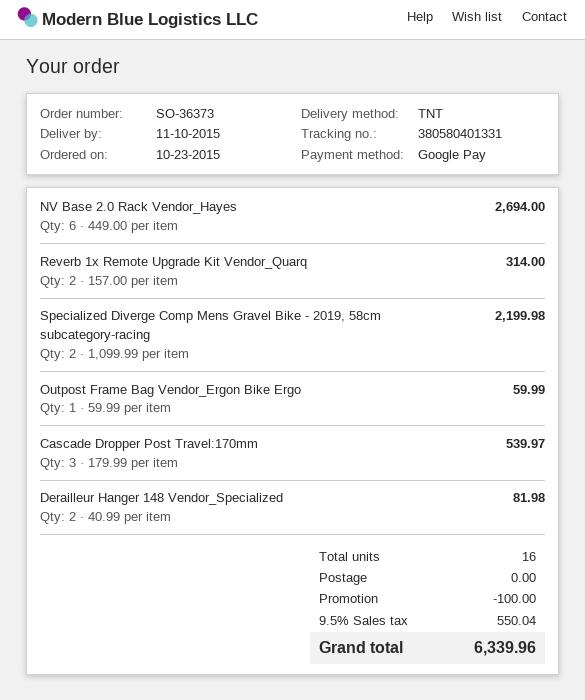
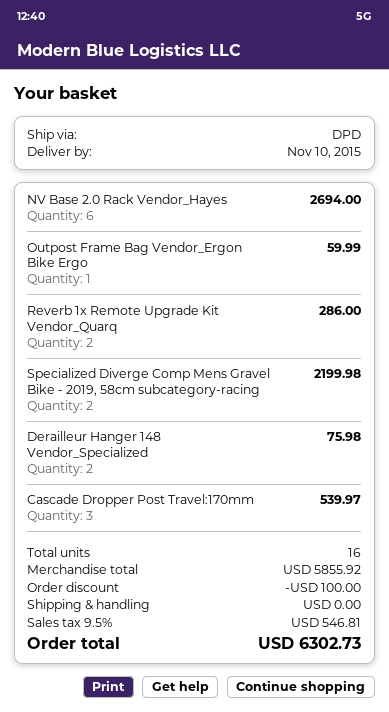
shipping method: TNT -> DPD
Reverb 1x Remote Upgrade Kit Vendor_Quarq: 2 for 314.00 -> 2 for 286.00
Derailleur Hanger 148 Vendor_Specialized: 2 for 81.98 -> 2 for 75.98
tax: 9.5% = 550.04 -> 9.5% = 546.81
total: 6339.96 -> 6302.73

